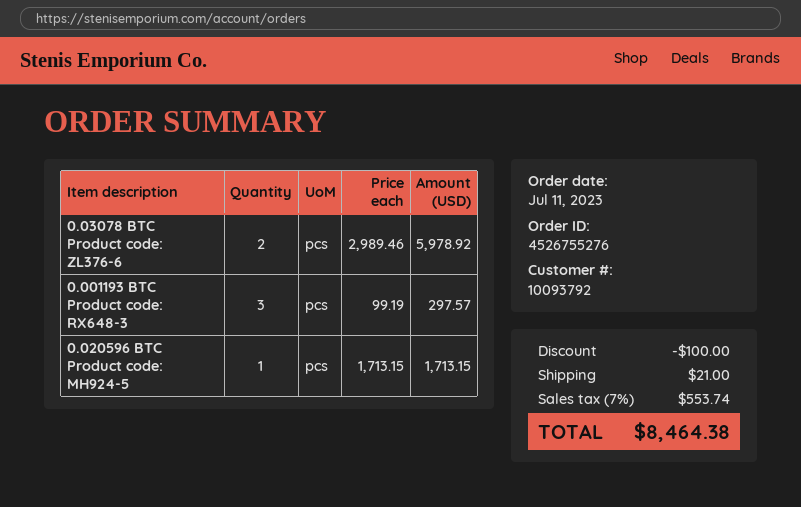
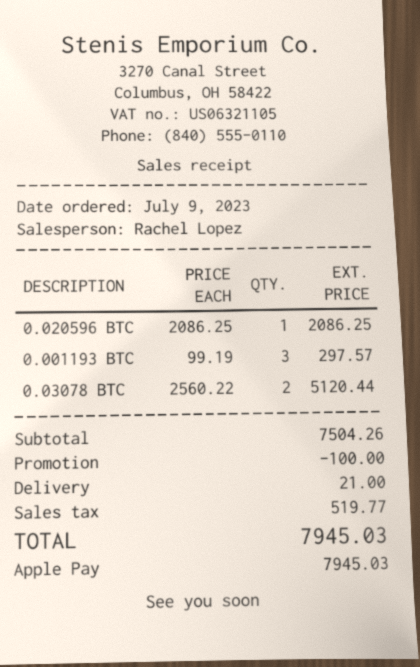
order date: 2023-07-11 -> 2023-07-09
0.03078 BTC: 2 x 2989.46 = 5978.92 -> 2 x 2560.22 = 5120.44
0.020596 BTC: 1 x 1713.15 = 1713.15 -> 1 x 2086.25 = 2086.25
tax: 553.74 -> 519.77
total: 8464.38 -> 7945.03

